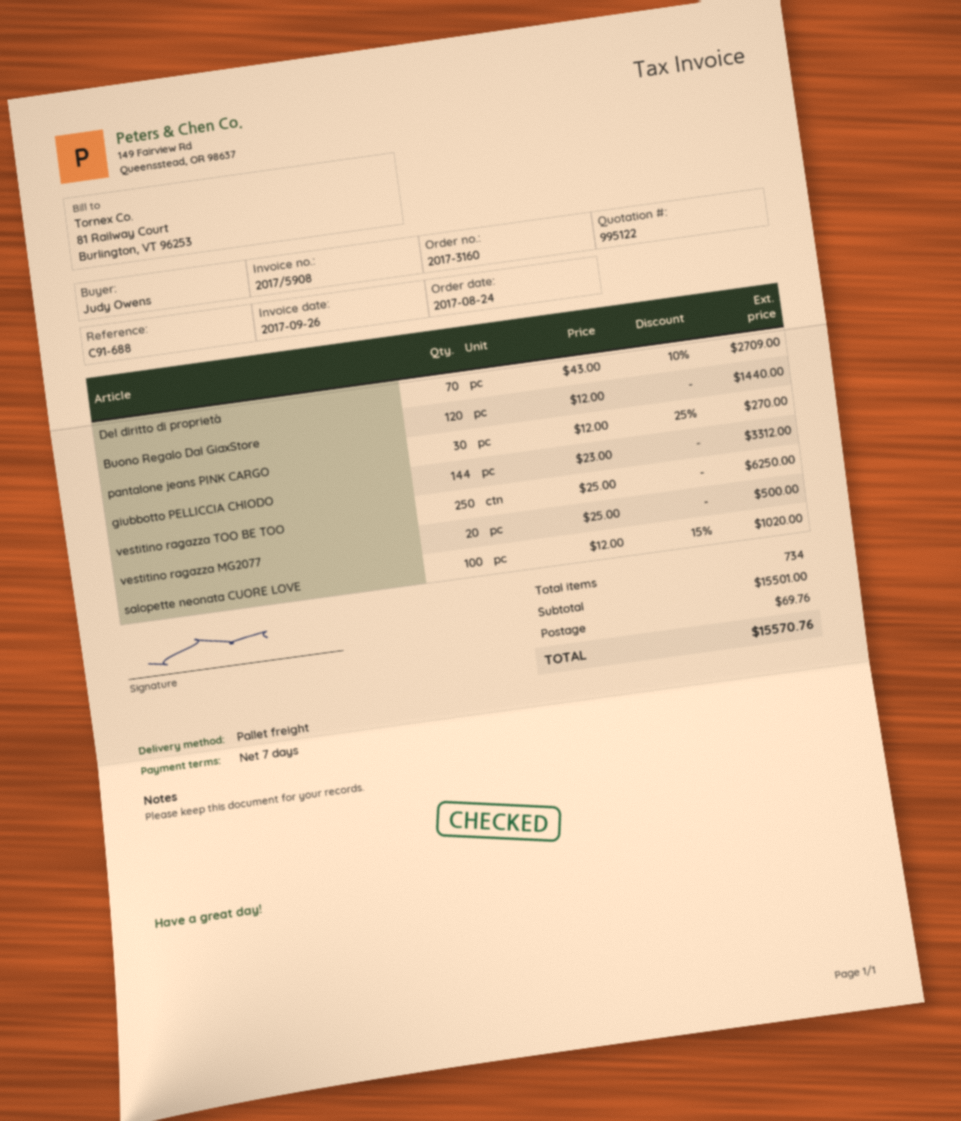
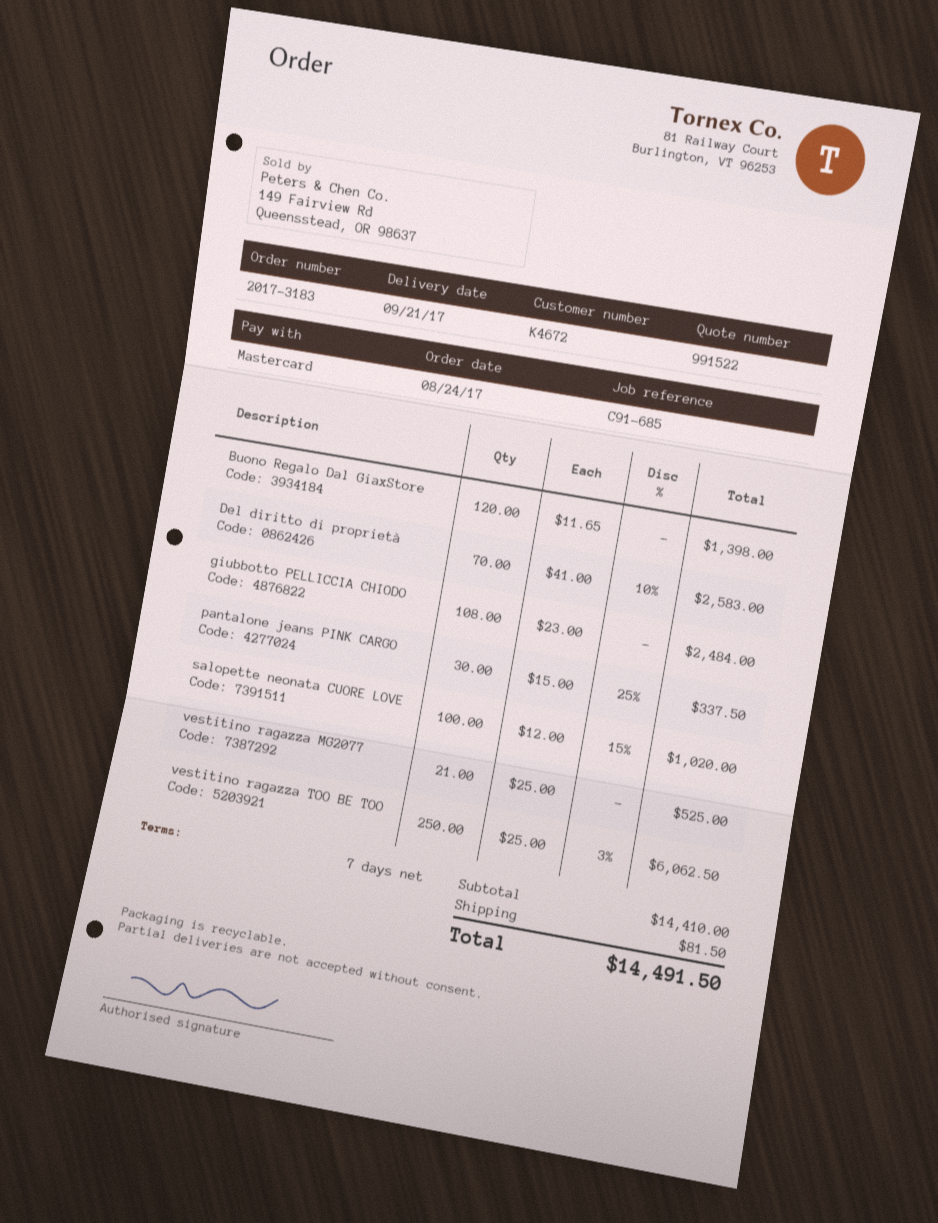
quote number: 995122 -> 991522
order number: 2017-3160 -> 2017-3183
reference: C91-688 -> C91-685
Del diritto di proprietà: 70 x 43.00 - 10% = 2709.00 -> 70 x 41.00 - 10% = 2583.00
Buono Regalo Dal GiaxStore: 120 x 12.00 = 1440.00 -> 120 x 11.65 = 1398.00
pantalone jeans PINK CARGO: 30 x 12.00 - 25% = 270.00 -> 30 x 15.00 - 25% = 337.50
giubbotto PELLICCIA CHIODO: 144 x 23.00 = 3312.00 -> 108 x 23.00 = 2484.00
vestitino ragazza TOO BE TOO: 250 x 25.00 = 6250.00 -> 250 x 25.00 - 3% = 6062.50
vestitino ragazza MG2077: 20 x 25.00 = 500.00 -> 21 x 25.00 = 525.00
subtotal: 15501.00 -> 14410.00
shipping: 69.76 -> 81.50
total: 15570.76 -> 14491.50

